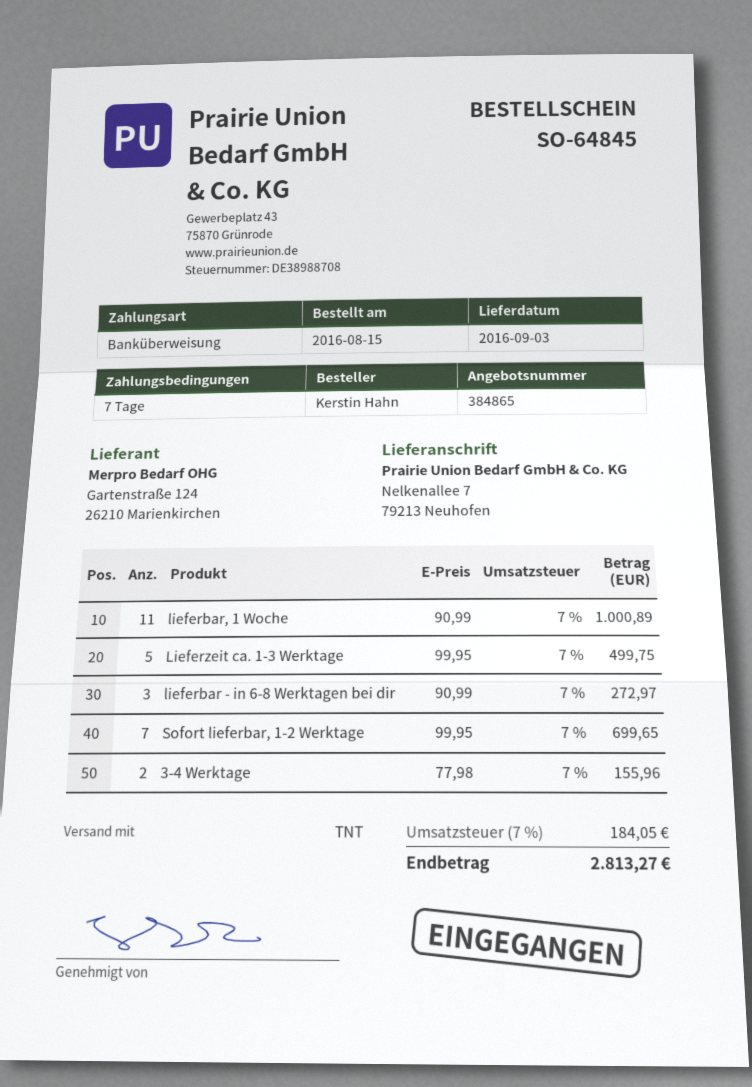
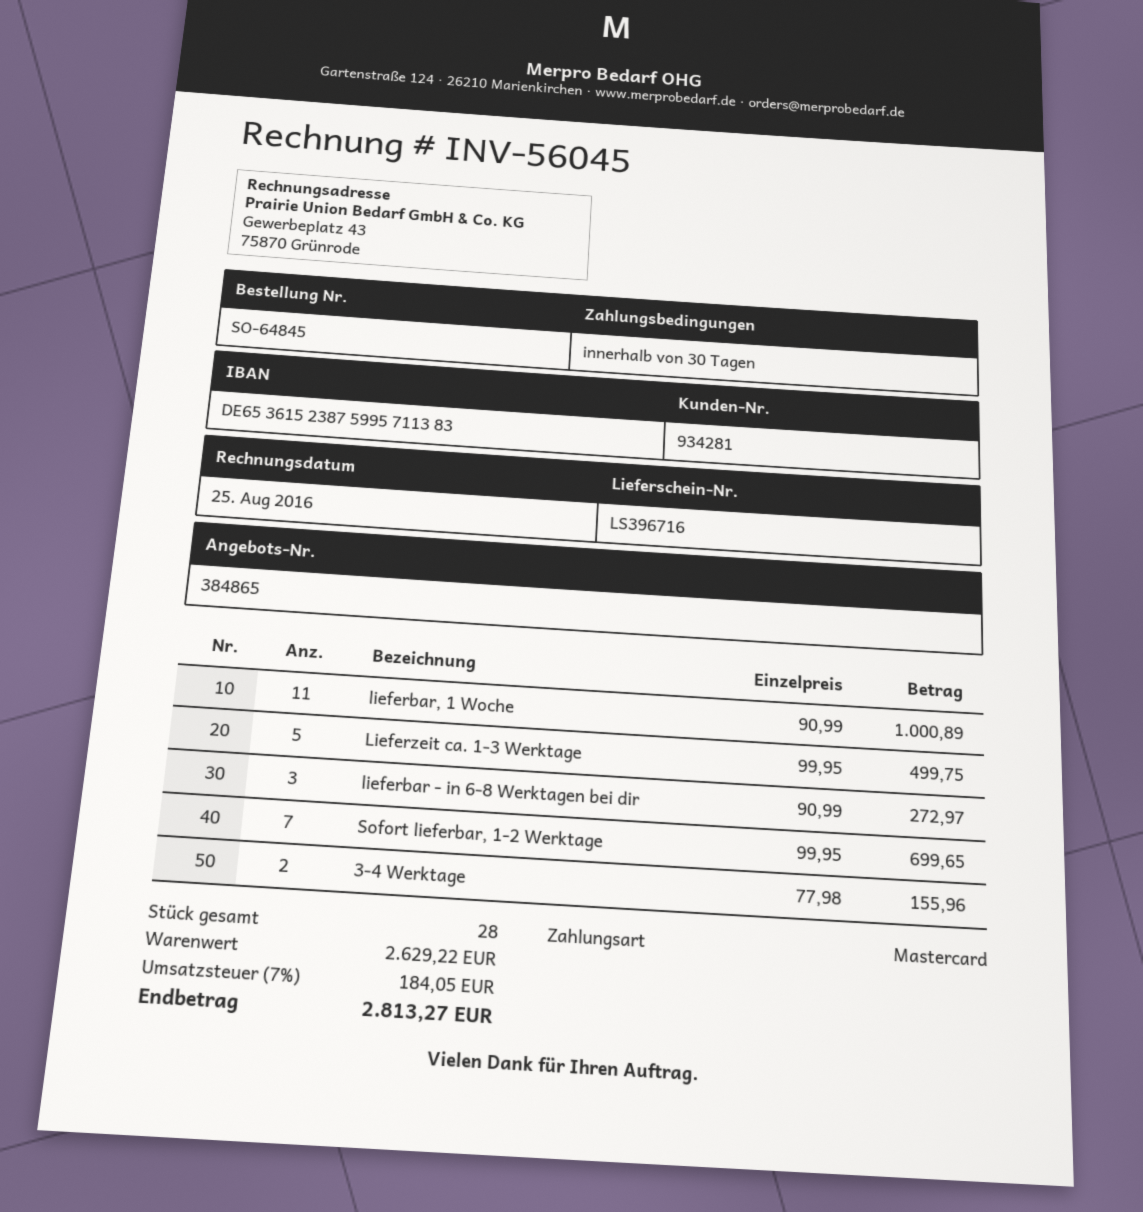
payment terms: 7 days -> 30 days
payment method: bank transfer -> Mastercard

